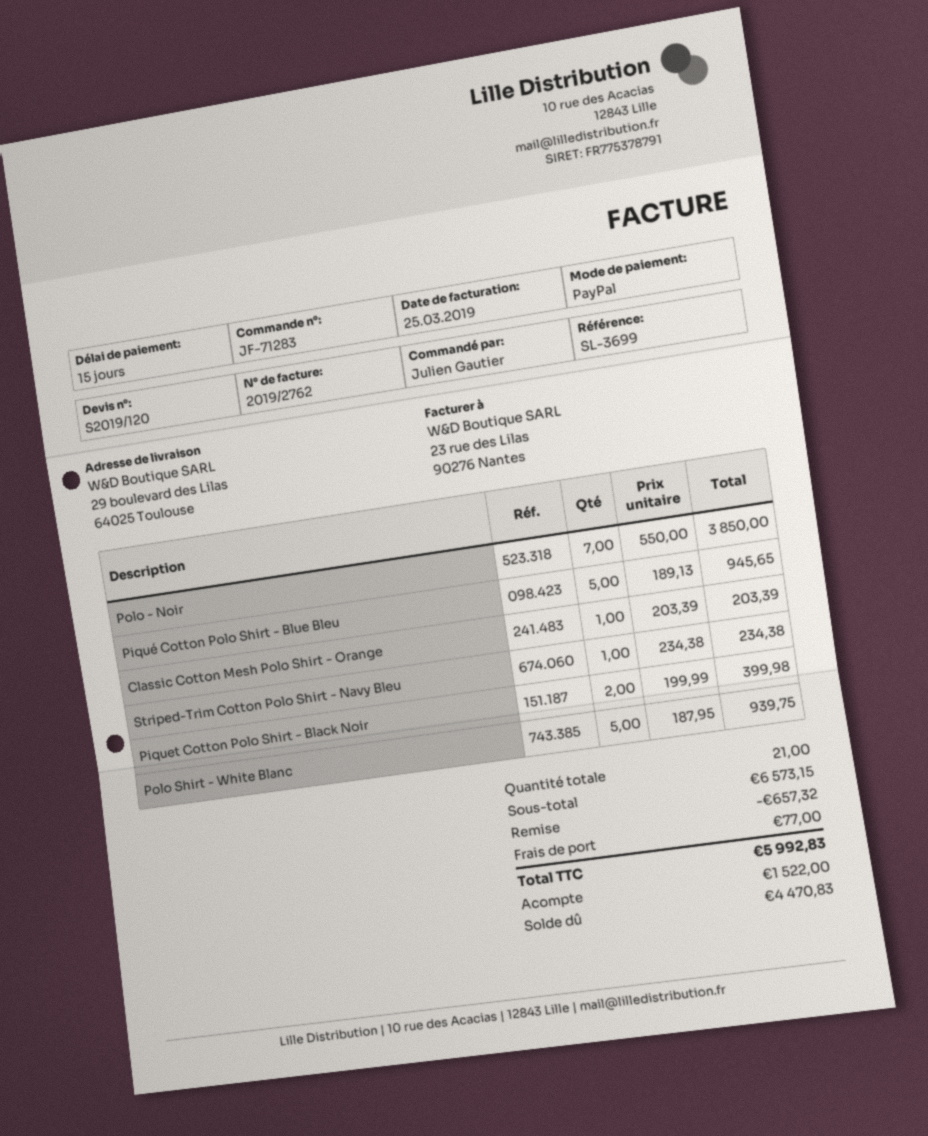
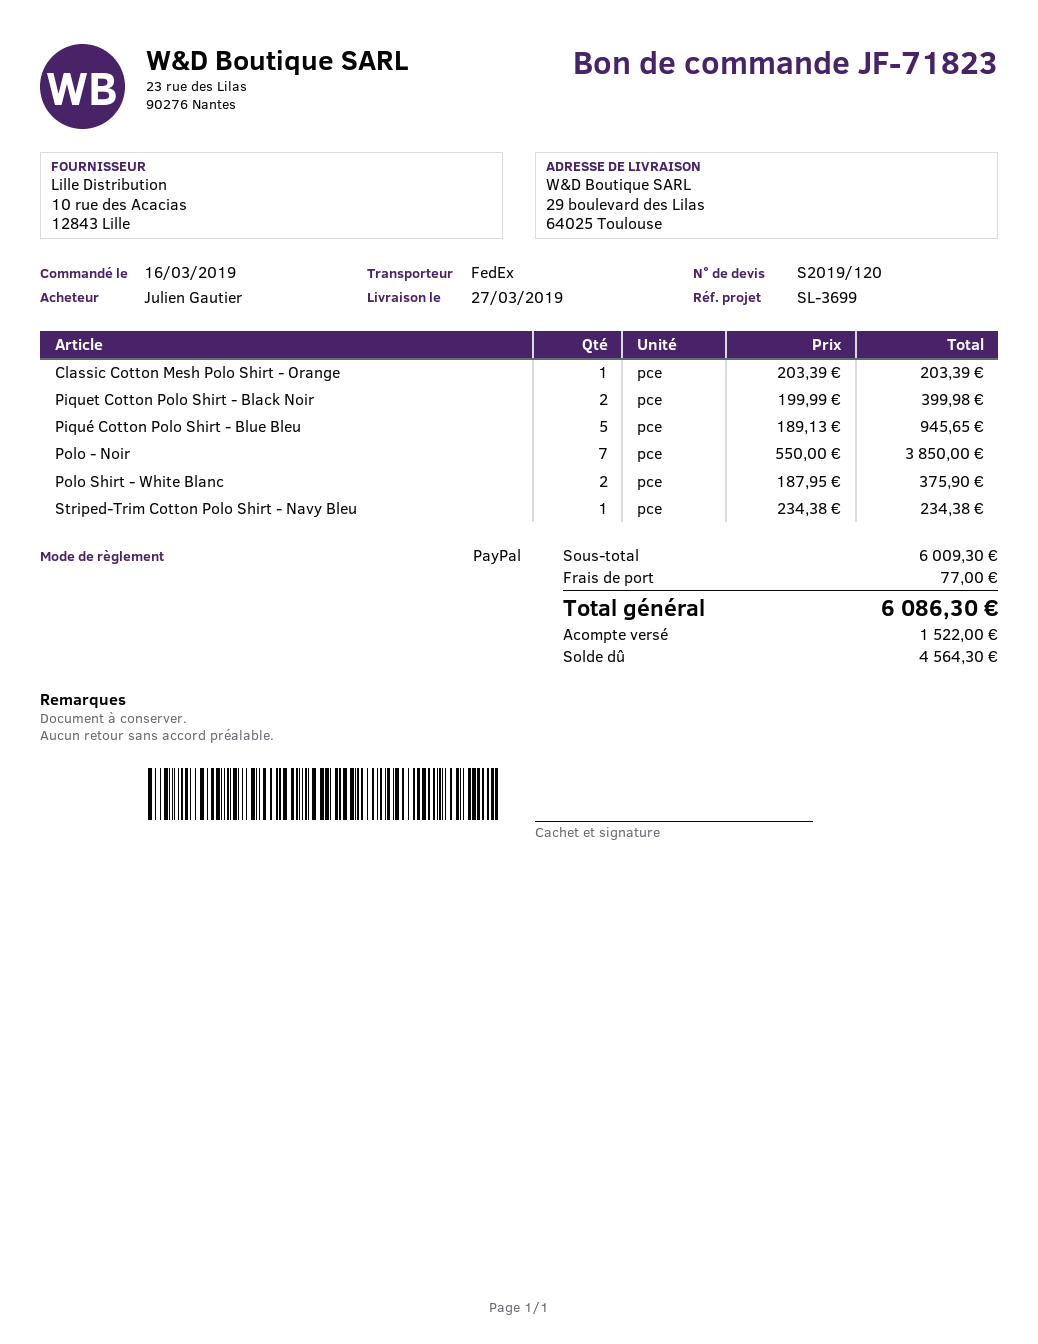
order number: JF-71283 -> JF-71823
Polo Shirt - White Blanc: 5 x 187.95 = 939.75 -> 2 x 187.95 = 375.90
subtotal: 6573.15 -> 6009.30
discount: 657.32 -> none
total: 5992.83 -> 6086.30
balance: 4470.83 -> 4564.30

